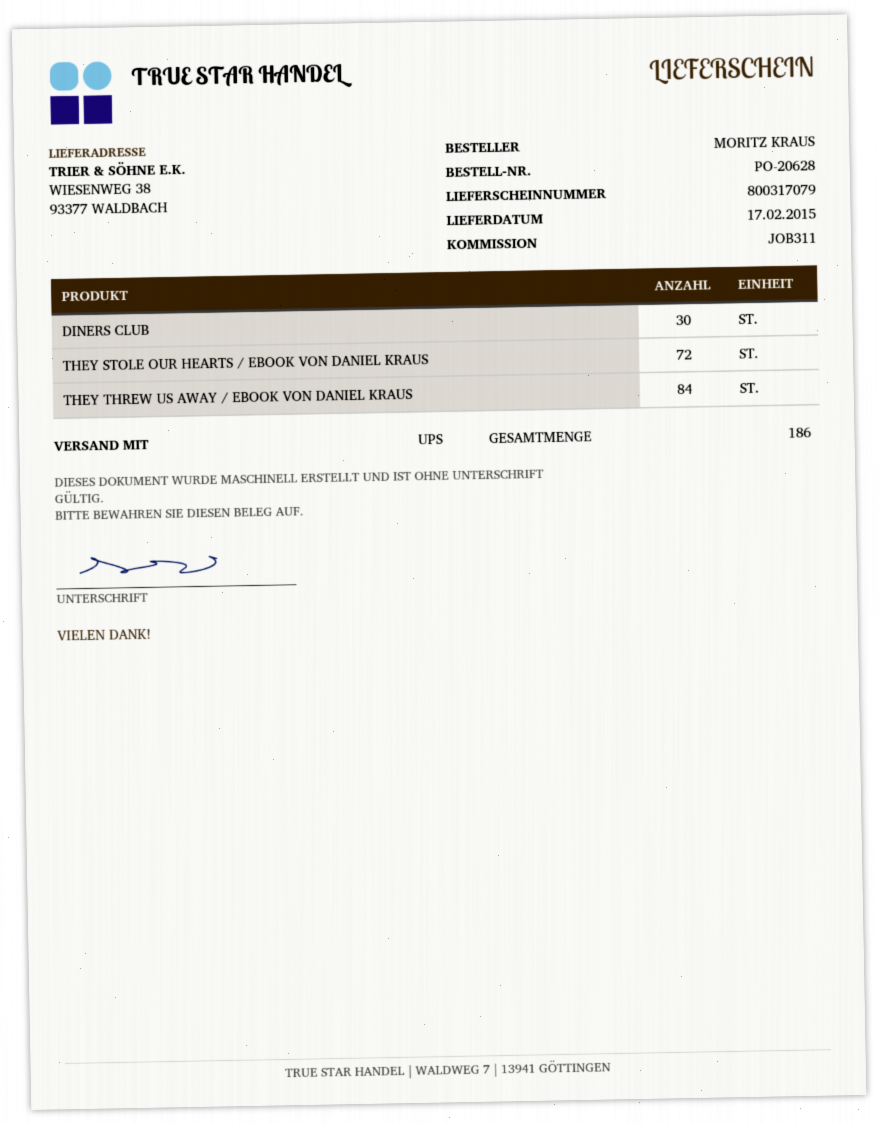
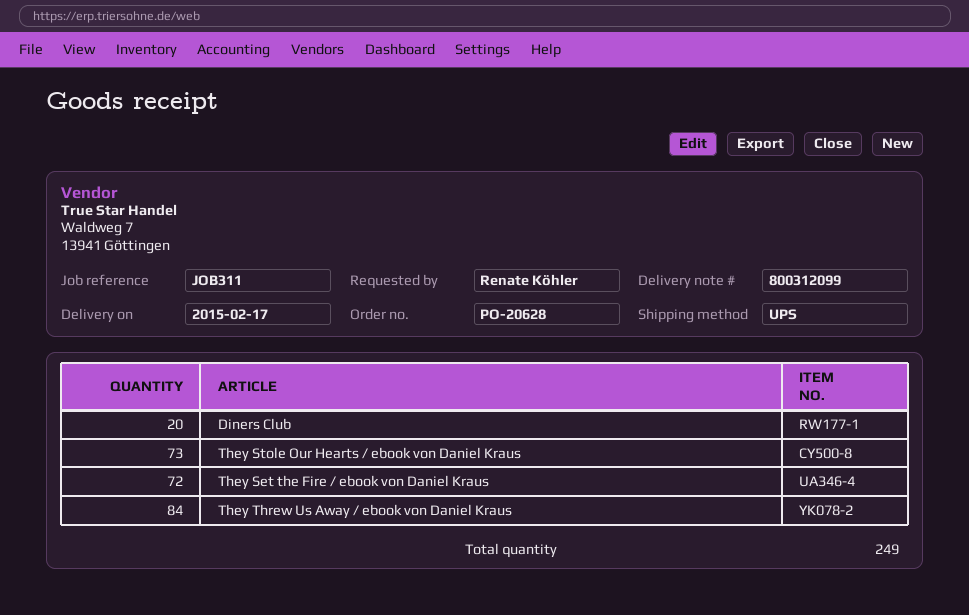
delivery note number: 800317079 -> 800312099
ordered by: MORITZ KRAUS -> Renate Köhler
DINERS CLUB: 30 -> 20
THEY STOLE OUR HEARTS / EBOOK VON DANIEL KRAUS: 72 -> 73
They Set the Fire / ebook von Daniel Kraus: none -> 72
total quantity: 186 -> 249

